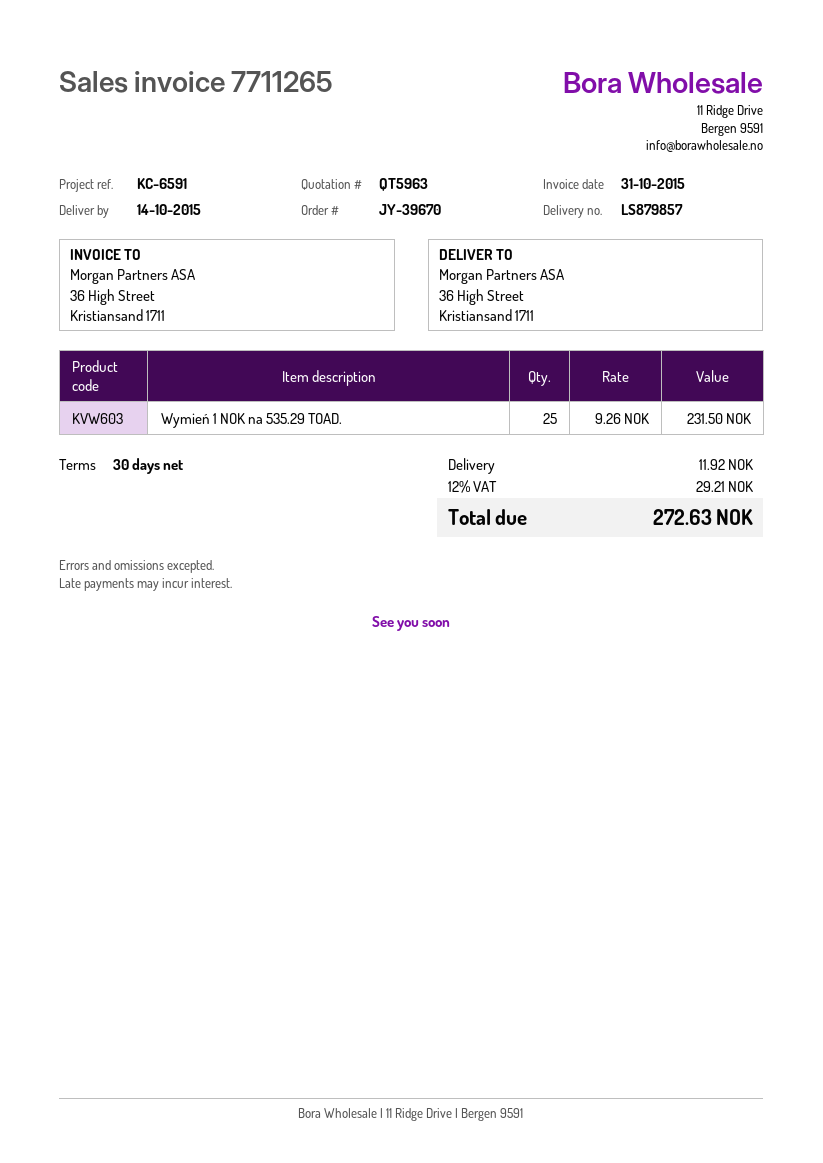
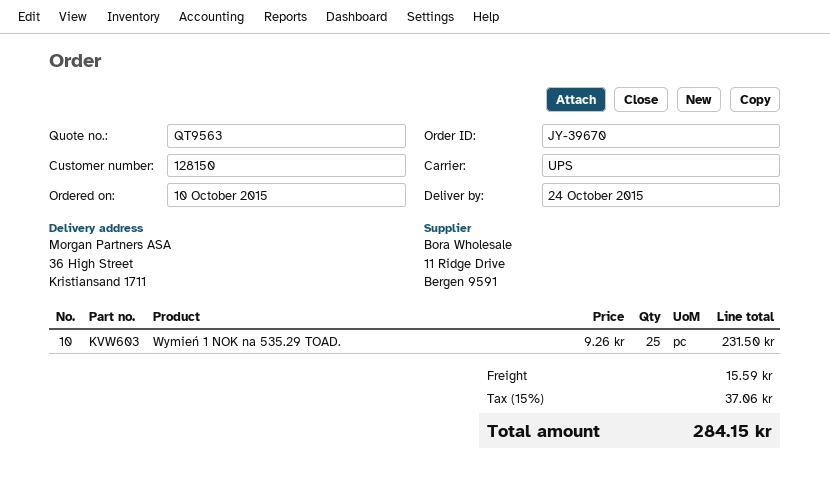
quote number: QT5963 -> QT9563
delivery date: 2015-10-14 -> 2015-10-24
shipping: 11.92 -> 15.59
tax: 12% = 29.21 -> 15% = 37.06
total: 272.63 -> 284.15

